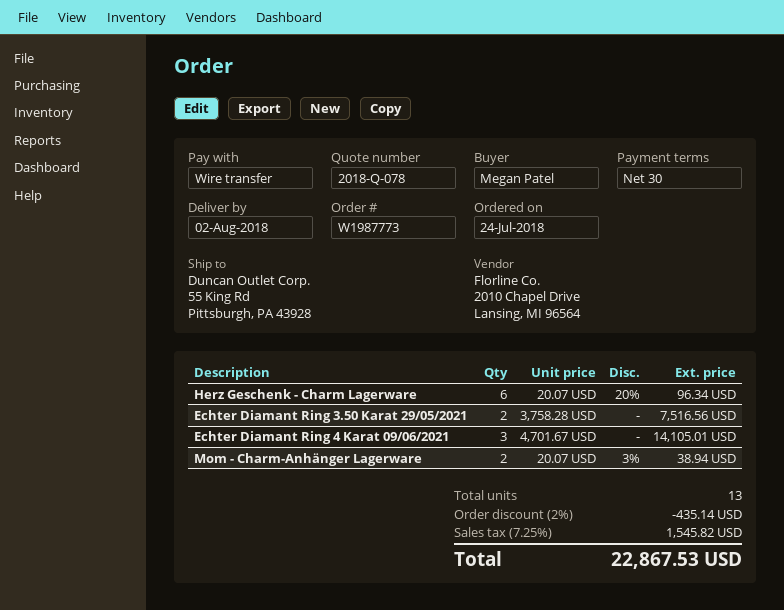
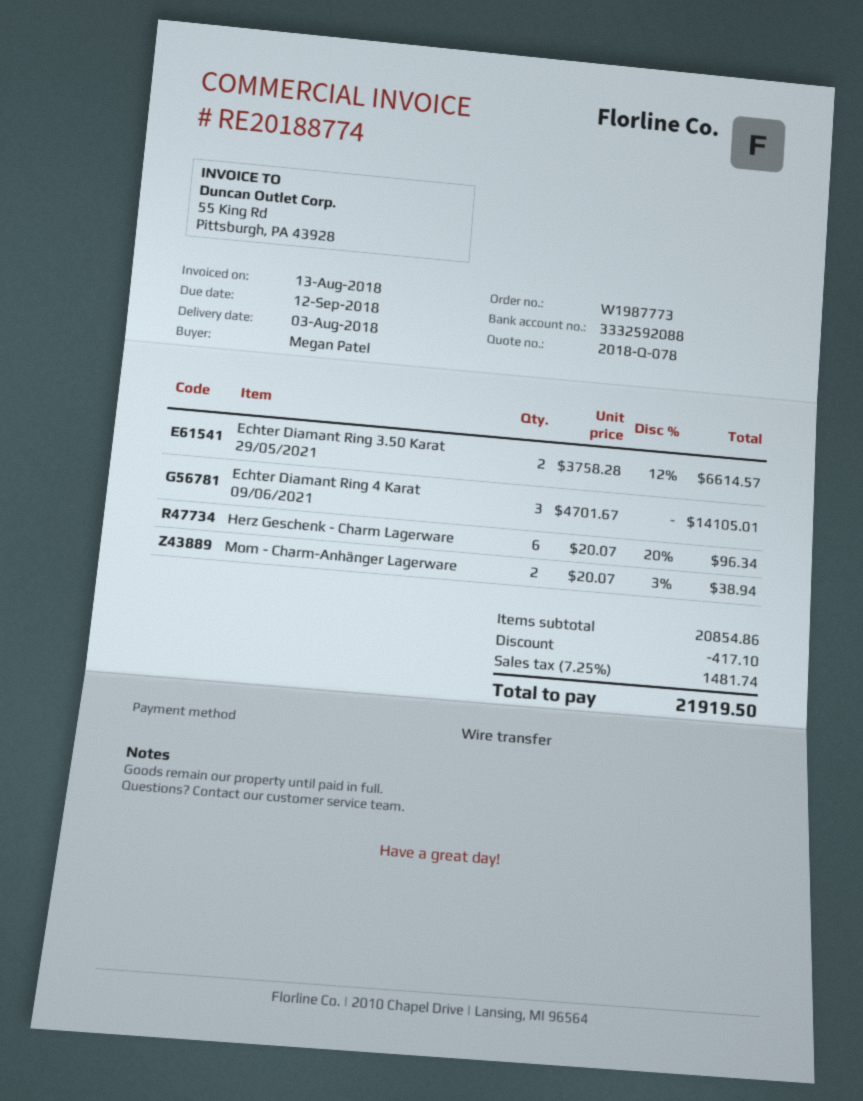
delivery date: 2018-08-02 -> 2018-08-03
Echter Diamant Ring 3.50 Karat 29/05/2021: 2 x 3758.28 = 7516.56 -> 2 x 3758.28 - 12% = 6614.57
discount: 435.14 -> 417.10
tax: 7.25% = 1545.82 -> 7.25% = 1481.74
total: 22867.53 -> 21919.50

